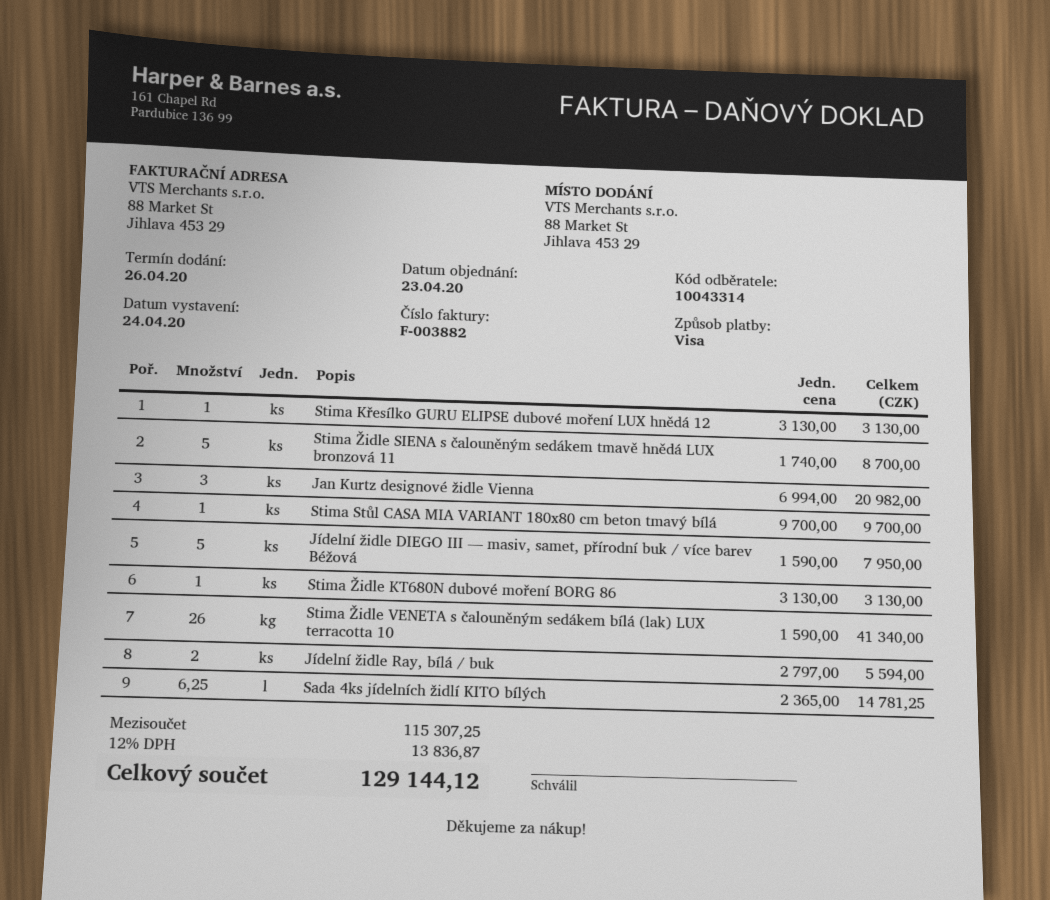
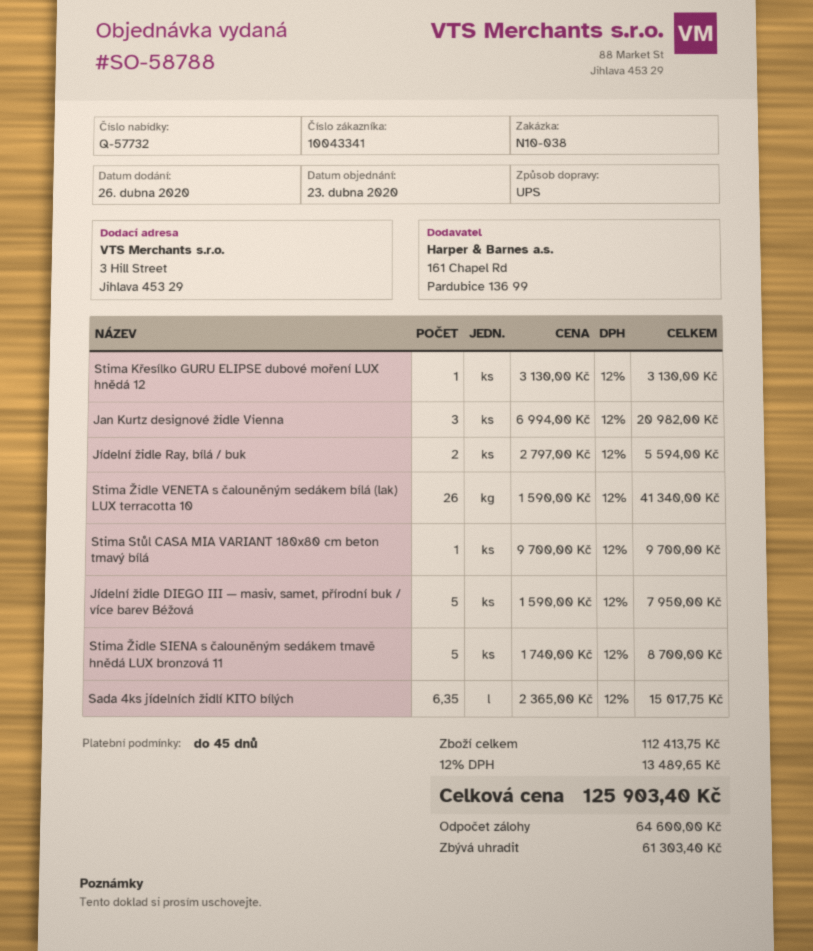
customer number: 10043314 -> 10043341
ship to: 88 Market St, Jihlava 453 29 -> 3 Hill Street, Jihlava 453 29
Stima Židle KT680N dubové moření BORG 86: 1 x 3130.00 = 3130.00 -> none
Sada 4ks jídelních židlí KITO bílých: 6.25 x 2365.00 = 14781.25 -> 6.35 x 2365.00 = 15017.75
subtotal: 115307.25 -> 112413.75
tax: 12% = 13836.87 -> 12% = 13489.65
total: 129144.12 -> 125903.40

